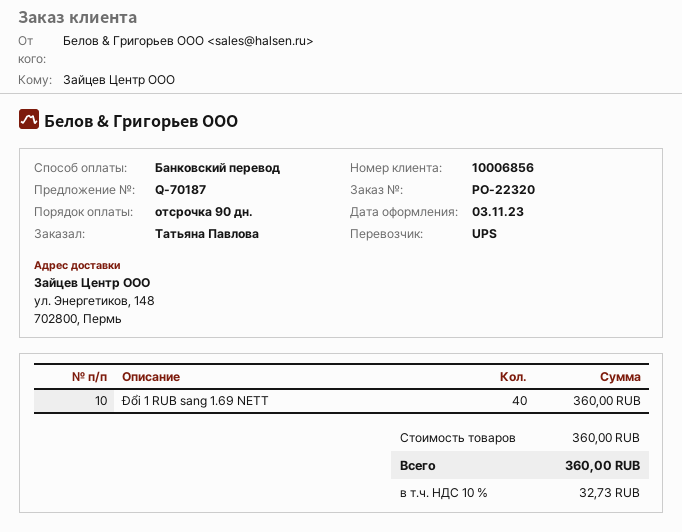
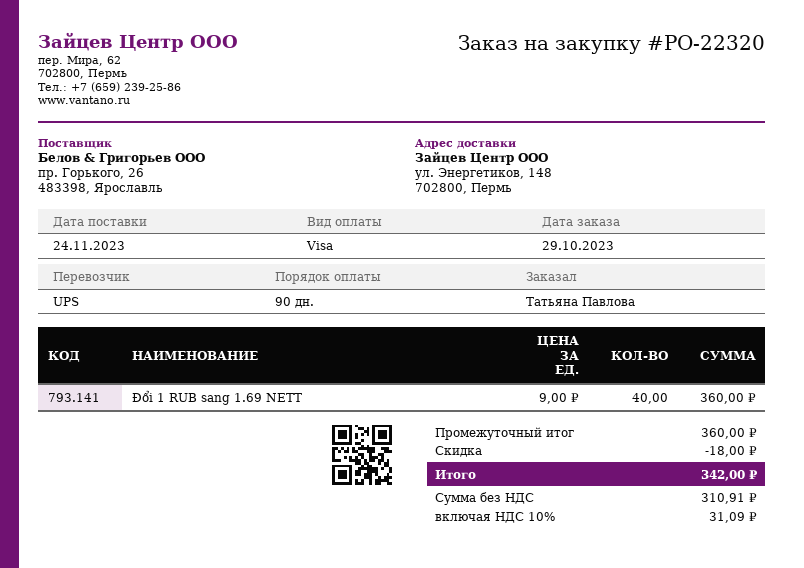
order date: 2023-11-03 -> 2023-10-29
payment method: bank transfer -> Visa
discount: none -> 18.00
tax: 10% = 32.73 -> 10% = 31.09
total: 360.00 -> 342.00

